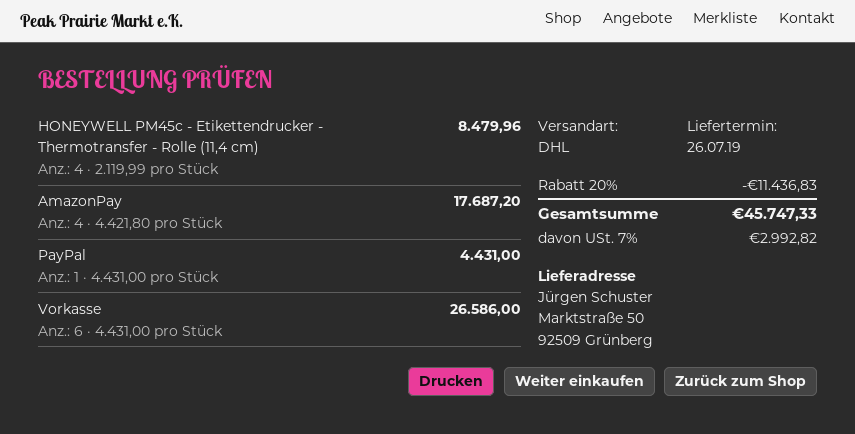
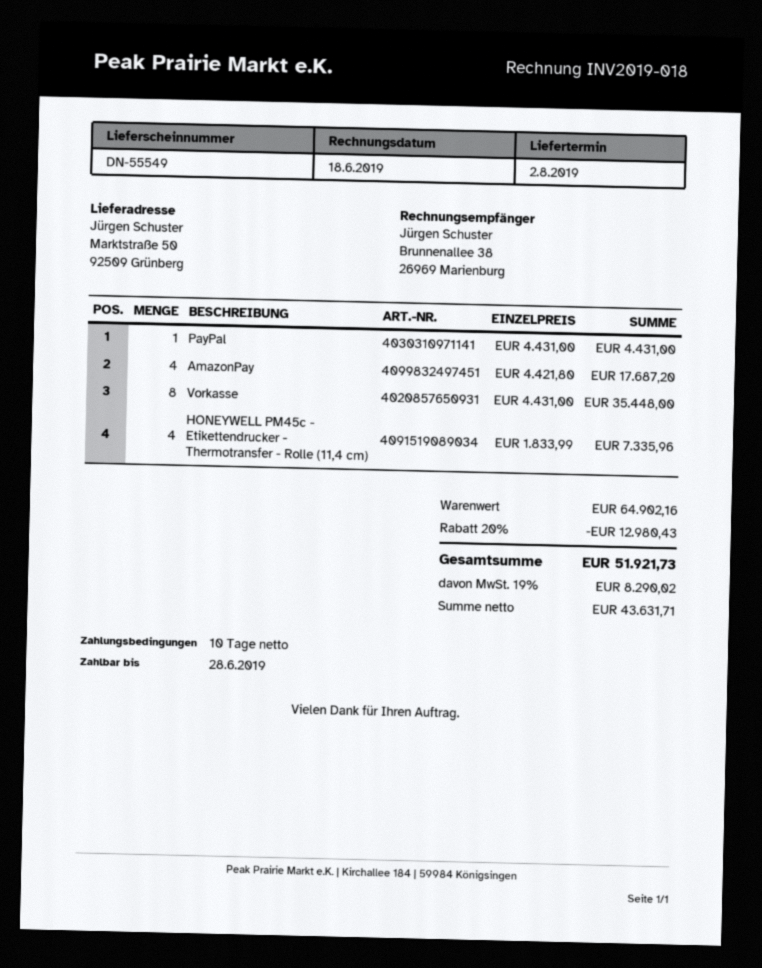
delivery date: 2019-07-26 -> 2019-08-02
HONEYWELL PM45c - Etikettendrucker - Thermotransfer - Rolle (11,4 cm): 4 x 2119.99 = 8479.96 -> 4 x 1833.99 = 7335.96
Vorkasse: 6 x 4431.00 = 26586.00 -> 8 x 4431.00 = 35448.00
discount: 20% = 11436.83 -> 20% = 12980.43
tax: 7% = 2992.82 -> 19% = 8290.02
total: 45747.33 -> 51921.73

